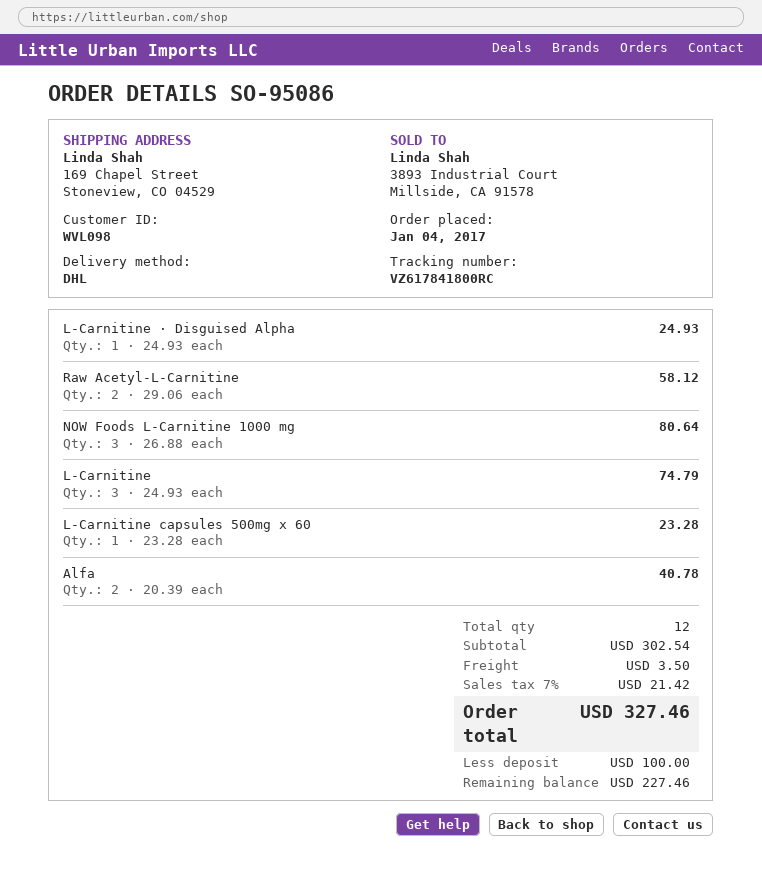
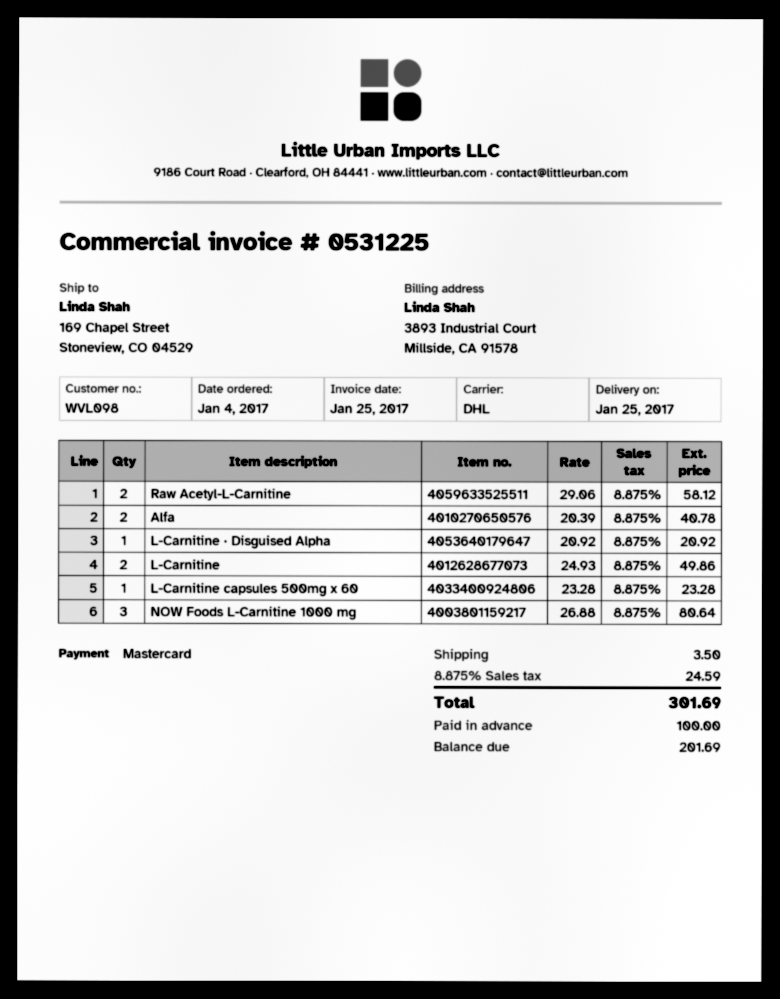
L-Carnitine · Disguised Alpha: 1 x 24.93 = 24.93 -> 1 x 20.92 = 20.92
L-Carnitine: 3 x 24.93 = 74.79 -> 2 x 24.93 = 49.86
tax: 7% = 21.42 -> 8.875% = 24.59
total: 327.46 -> 301.69
balance: 227.46 -> 201.69

